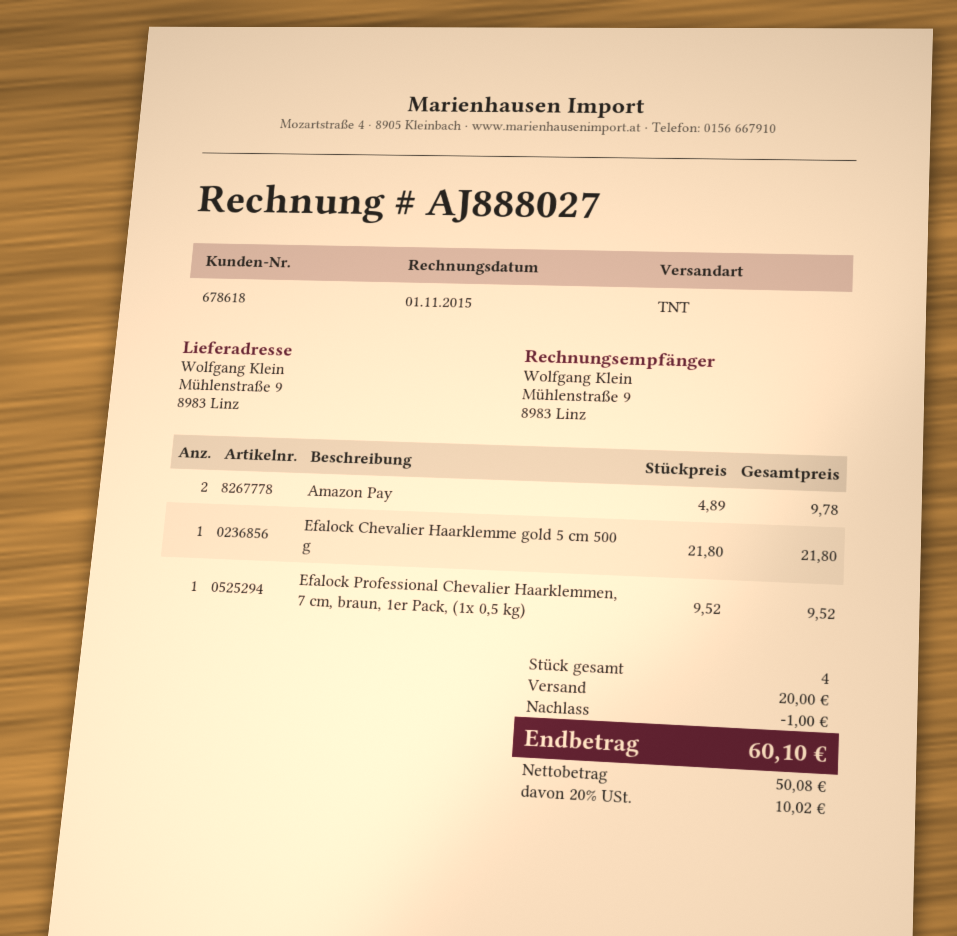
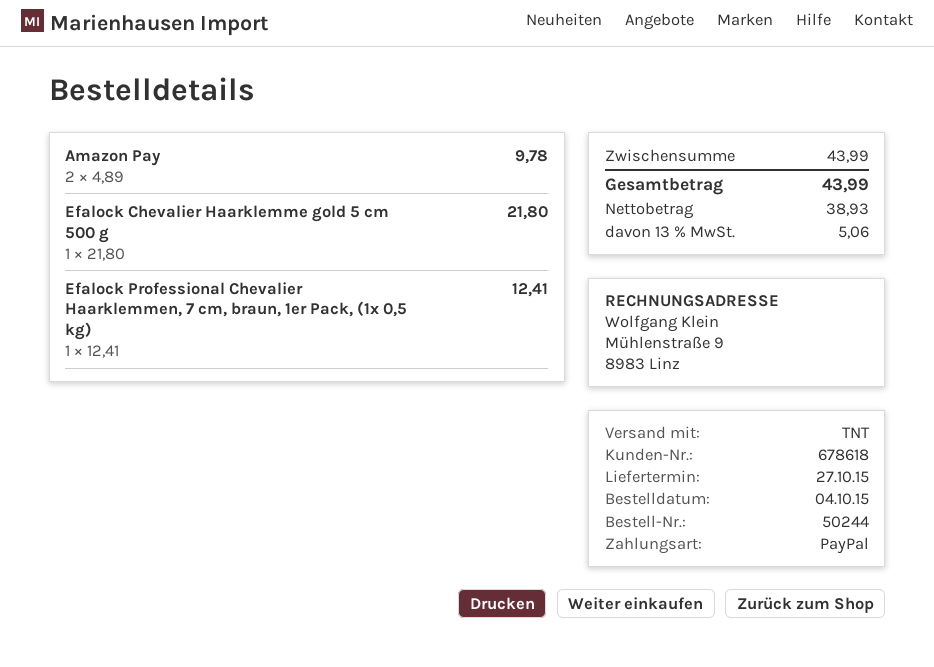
Efalock Professional Chevalier Haarklemmen, 7 cm, braun, 1er Pack, (1x 0,5 kg): 1 x 9.52 = 9.52 -> 1 x 12.41 = 12.41
discount: 1.00 -> none
shipping: 20.00 -> none
net: 50.08 -> 38.93
tax: 20% = 10.02 -> 13% = 5.06
total: 60.10 -> 43.99

